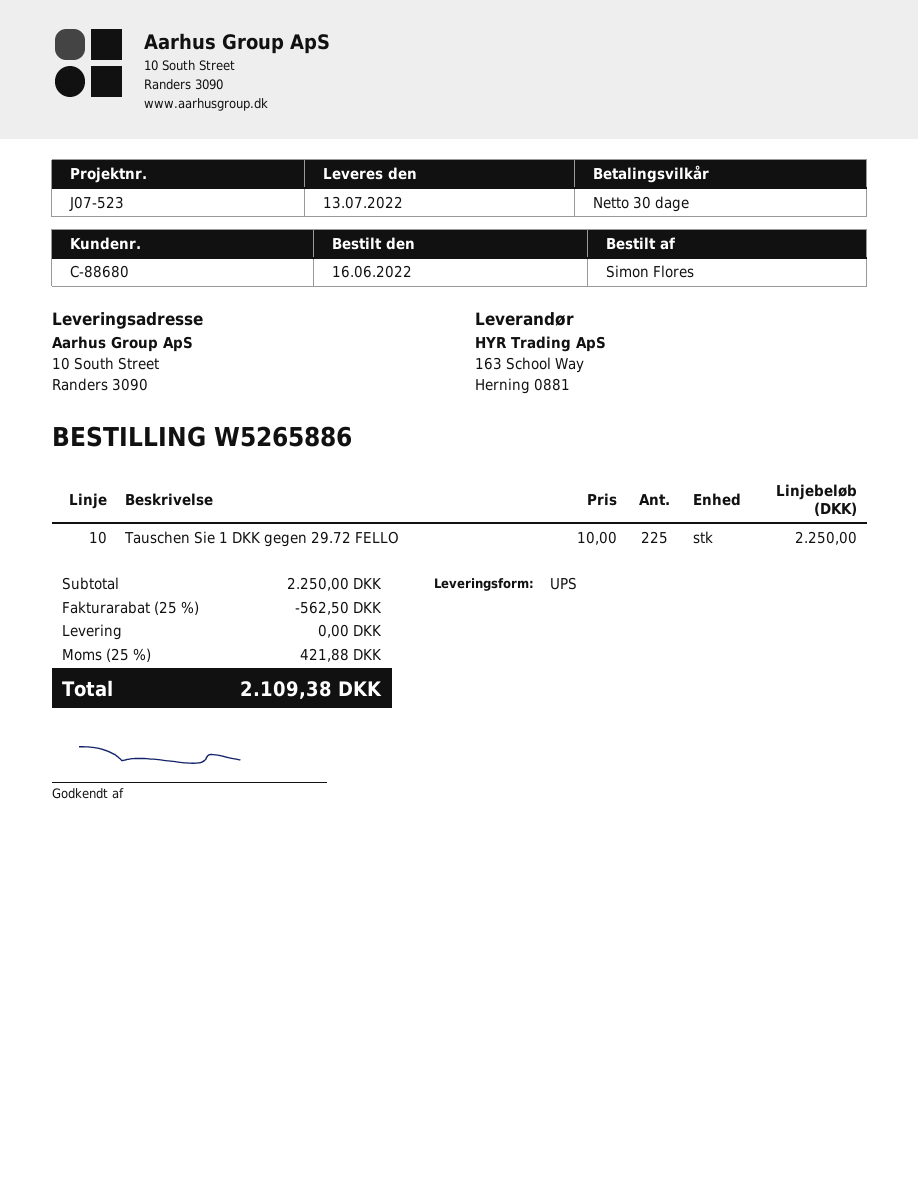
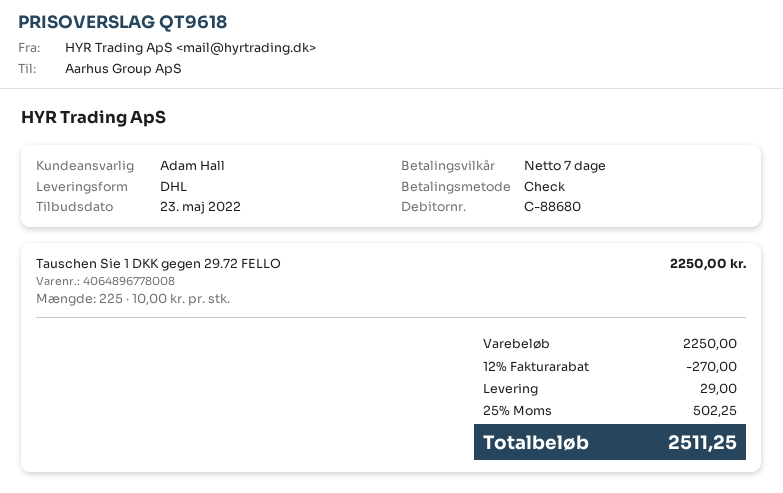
payment terms: 30 days -> 7 days
shipping method: UPS -> DHL
discount: 25% = 562.50 -> 12% = 270.00
shipping: 0.00 -> 29.00
tax: 25% = 421.88 -> 25% = 502.25
total: 2109.38 -> 2511.25

